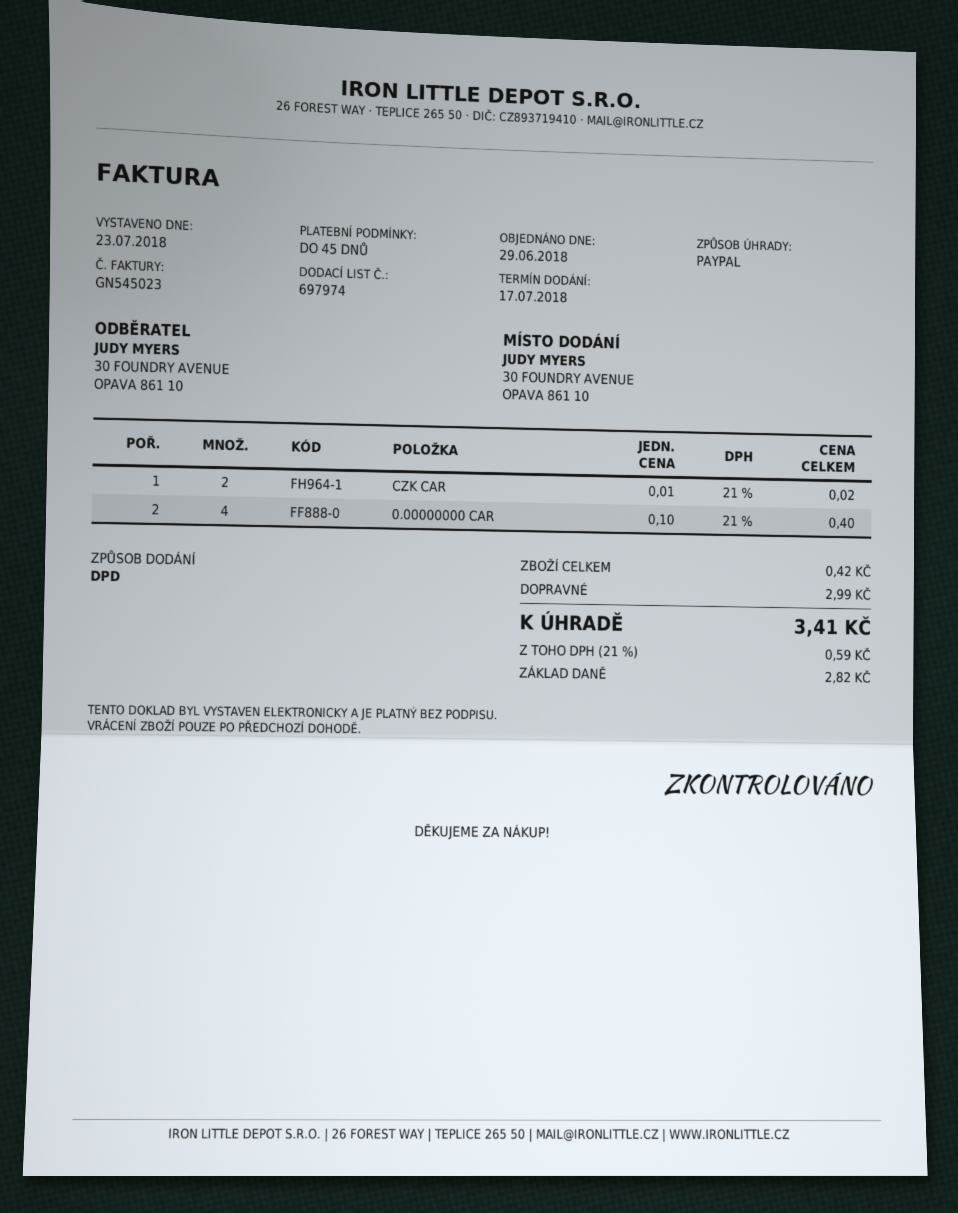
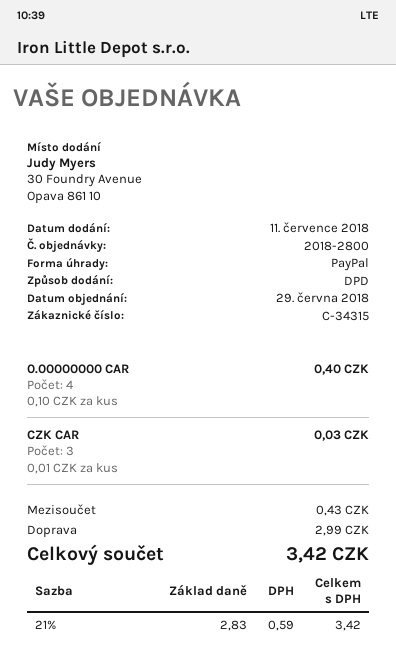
delivery date: 2018-07-17 -> 2018-07-11
CZK CAR: 2 x 0.01 = 0.02 -> 3 x 0.01 = 0.03
subtotal: 0.42 -> 0.43
net: 2.82 -> 2.83
total: 3.41 -> 3.42

